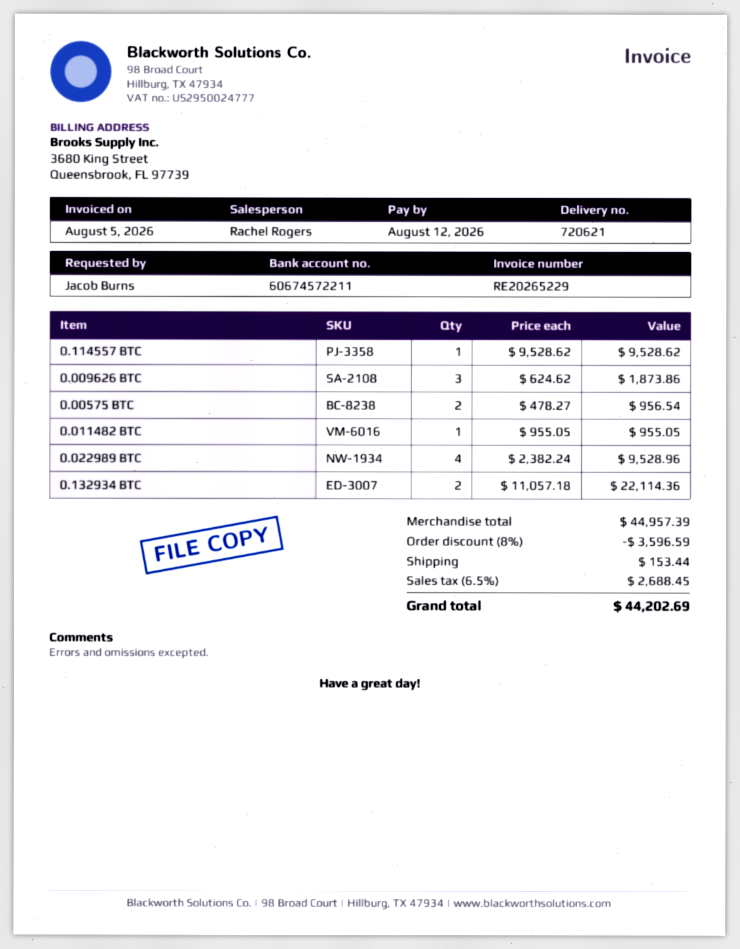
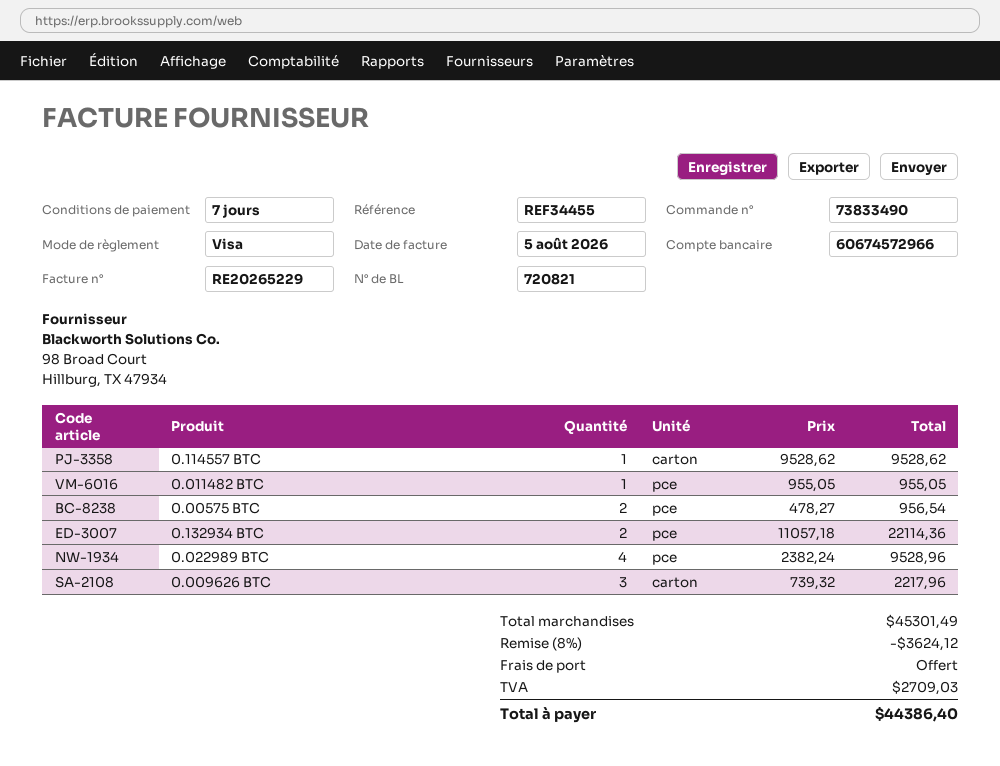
delivery note number: 720621 -> 720821
bank account: 60674572211 -> 60674572966
0.009626 BTC: 3 x 624.62 = 1873.86 -> 3 x 739.32 = 2217.96
subtotal: 44957.39 -> 45301.49
discount: 8% = 3596.59 -> 8% = 3624.12
shipping: 153.44 -> 0.00
tax: 2688.45 -> 2709.03
total: 44202.69 -> 44386.40

